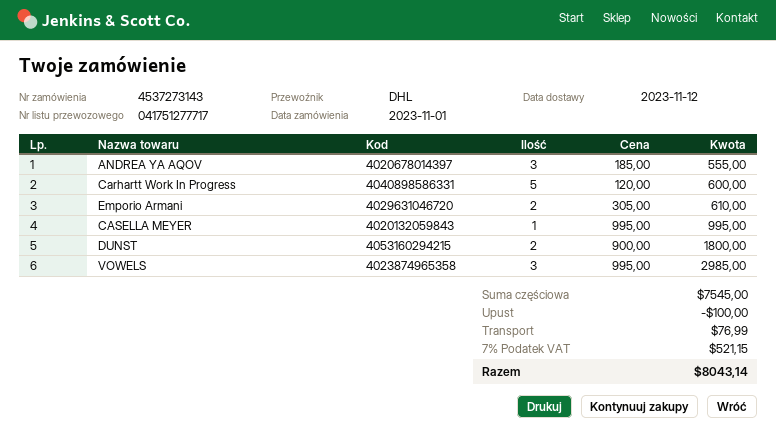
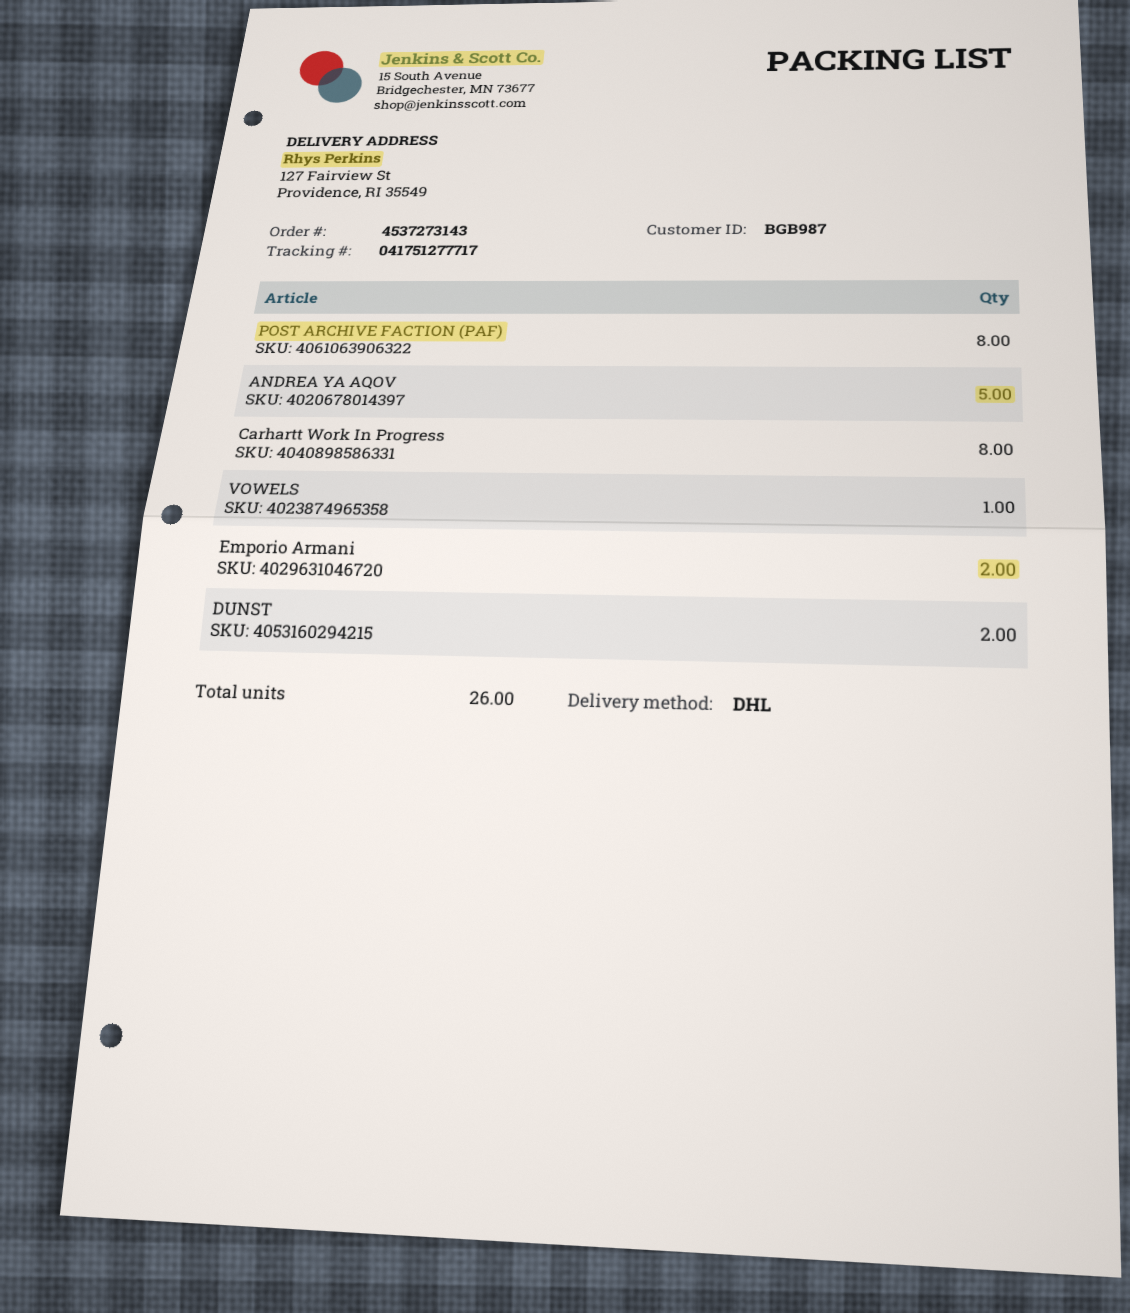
ANDREA YA AQOV: 3 -> 5
Carhartt Work In Progress: 5 -> 8
CASELLA MEYER: 1 -> none
VOWELS: 3 -> 1
POST ARCHIVE FACTION (PAF): none -> 8

